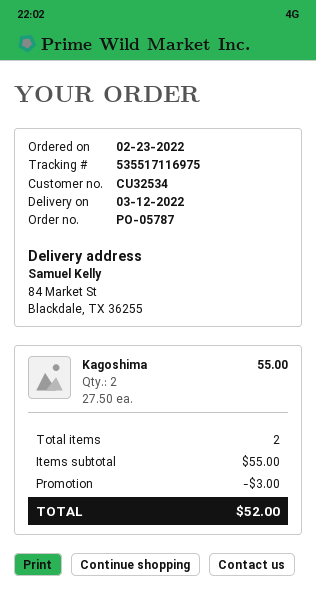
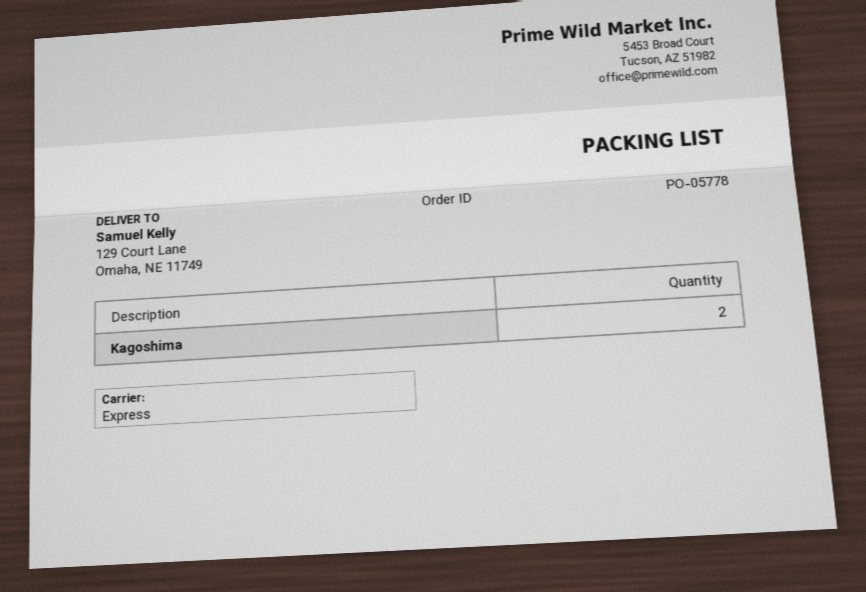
order number: PO-05787 -> PO-05778
ship to: 84 Market St, Blackdale, TX 36255 -> 129 Court Lane, Omaha, NE 11749

